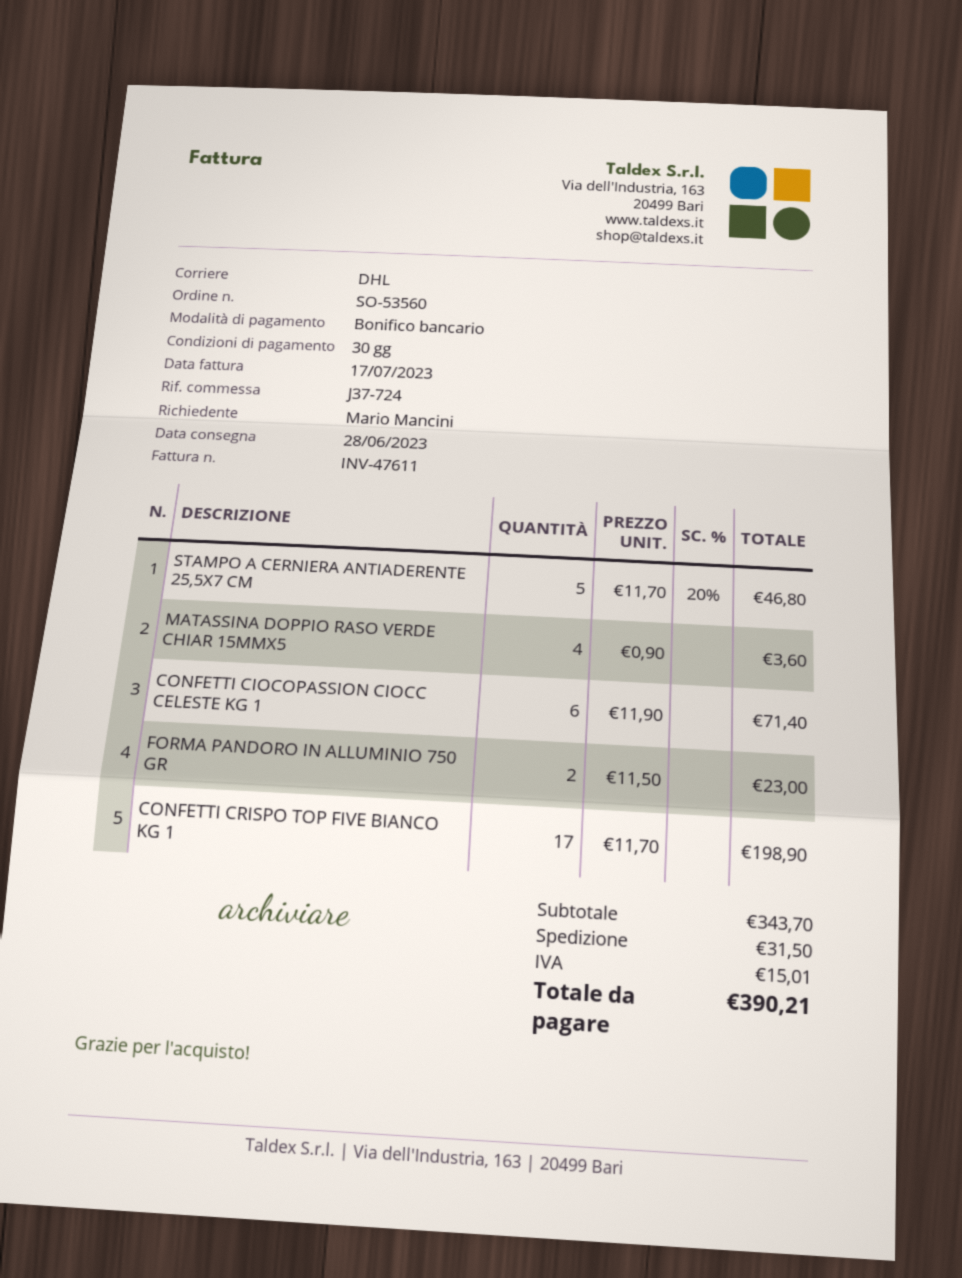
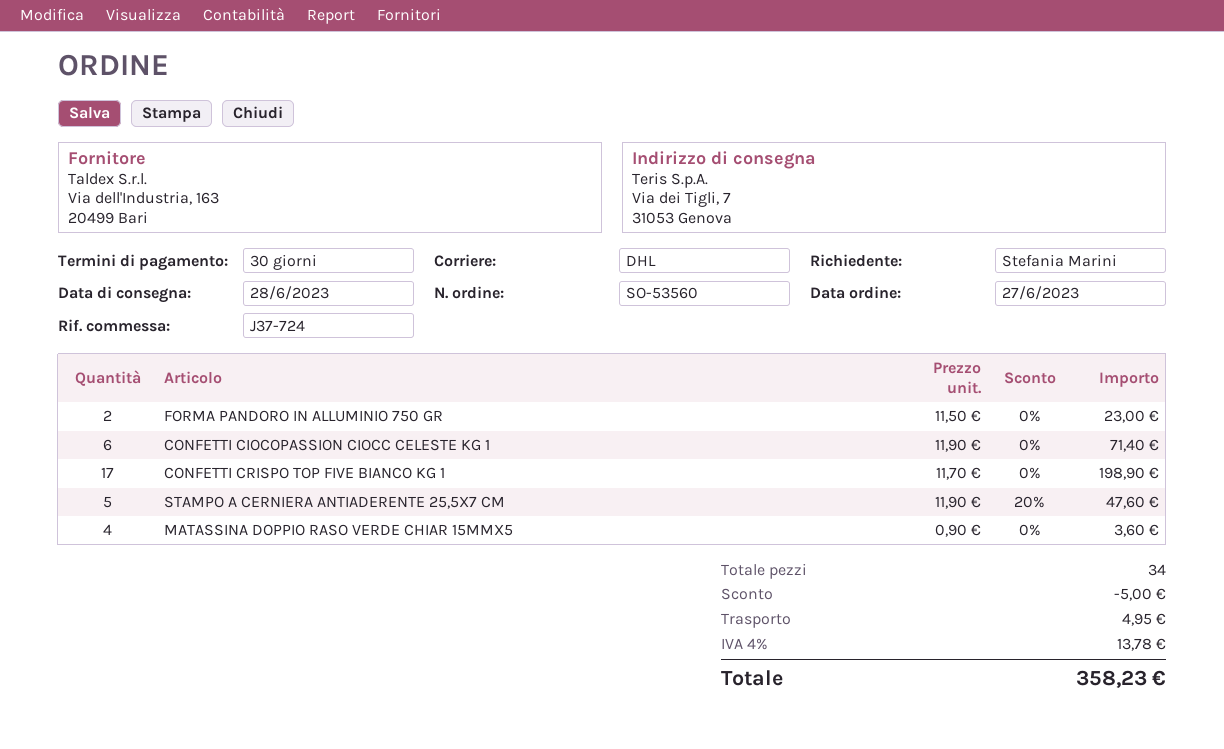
ordered by: Mario Mancini -> Stefania Marini
STAMPO A CERNIERA ANTIADERENTE 25,5X7 CM: 5 x 11.70 - 20% = 46.80 -> 5 x 11.90 - 20% = 47.60
discount: none -> 5.00
shipping: 31.50 -> 4.95
tax: 15.01 -> 13.78
total: 390.21 -> 358.23

